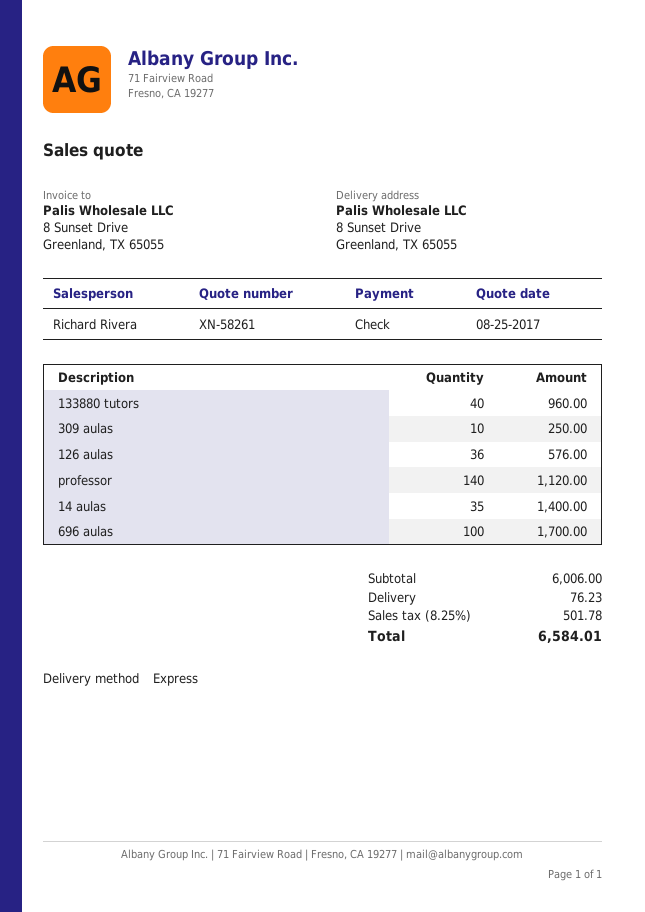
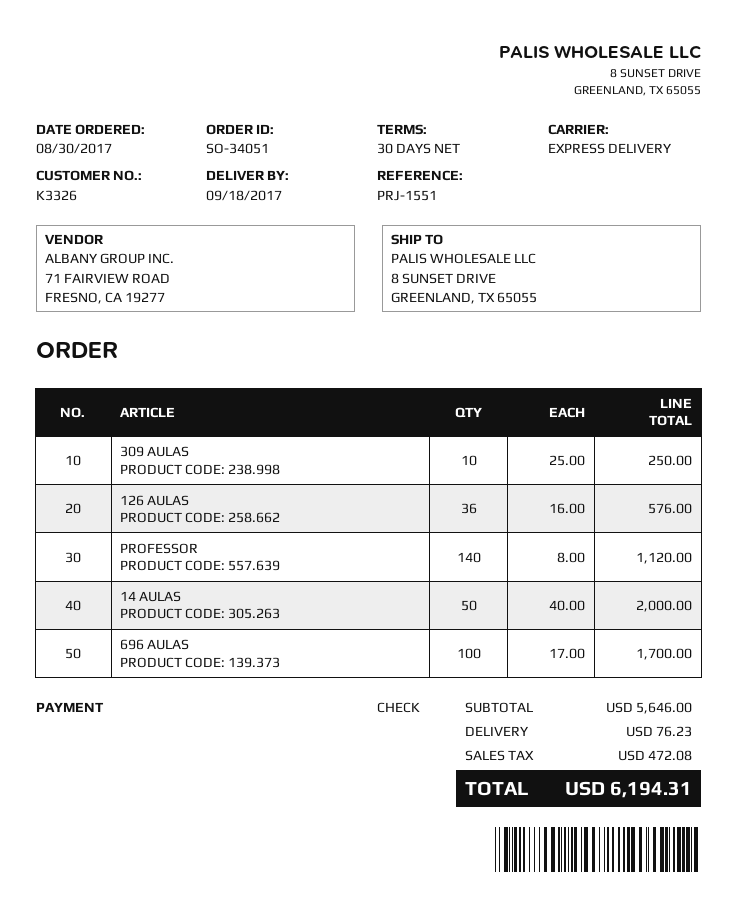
133880 tutors: 40 for 960.00 -> none
14 aulas: 35 for 1400.00 -> 50 for 2000.00
subtotal: 6006.00 -> 5646.00
tax: 501.78 -> 472.08
total: 6584.01 -> 6194.31

